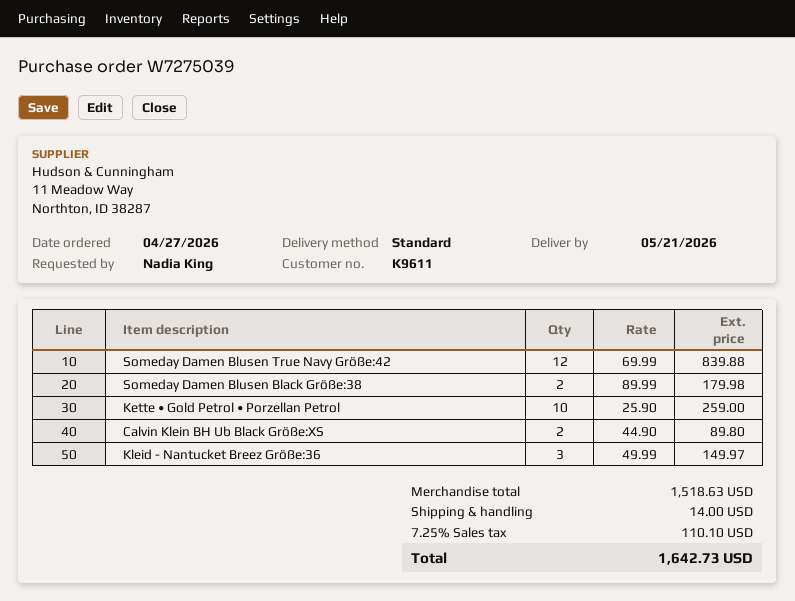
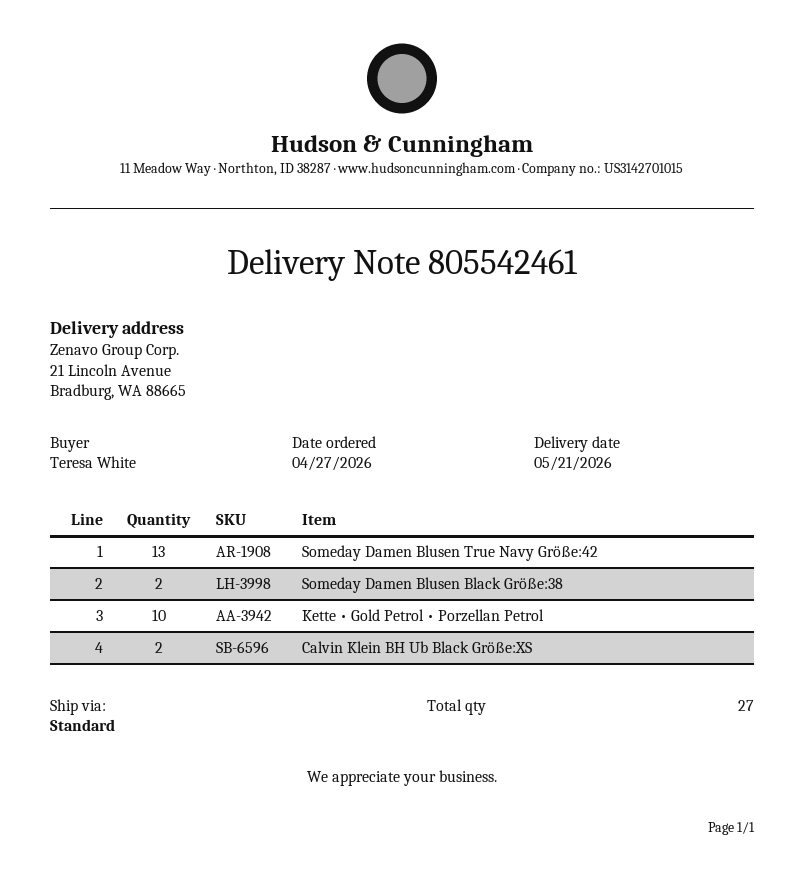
ordered by: Nadia King -> Teresa White
Someday Damen Blusen True Navy Größe:42: 12 -> 13
Kleid - Nantucket Breez Größe:36: 3 -> none

